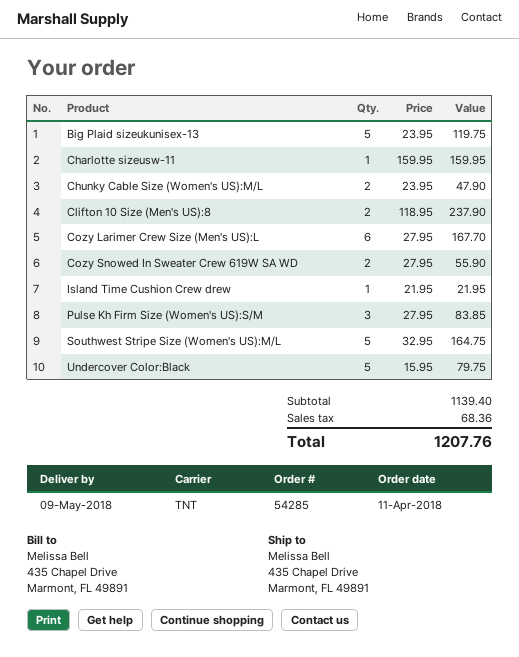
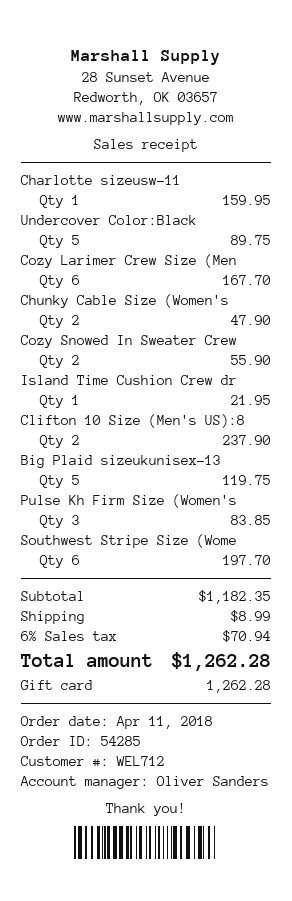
Southwest Stripe Size (Women's US):M/L: 5 for 164.75 -> 6 for 197.70
Undercover Color:Black: 5 for 79.75 -> 5 for 89.75
subtotal: 1139.40 -> 1182.35
shipping: none -> 8.99
tax: 68.36 -> 70.94
total: 1207.76 -> 1262.28

